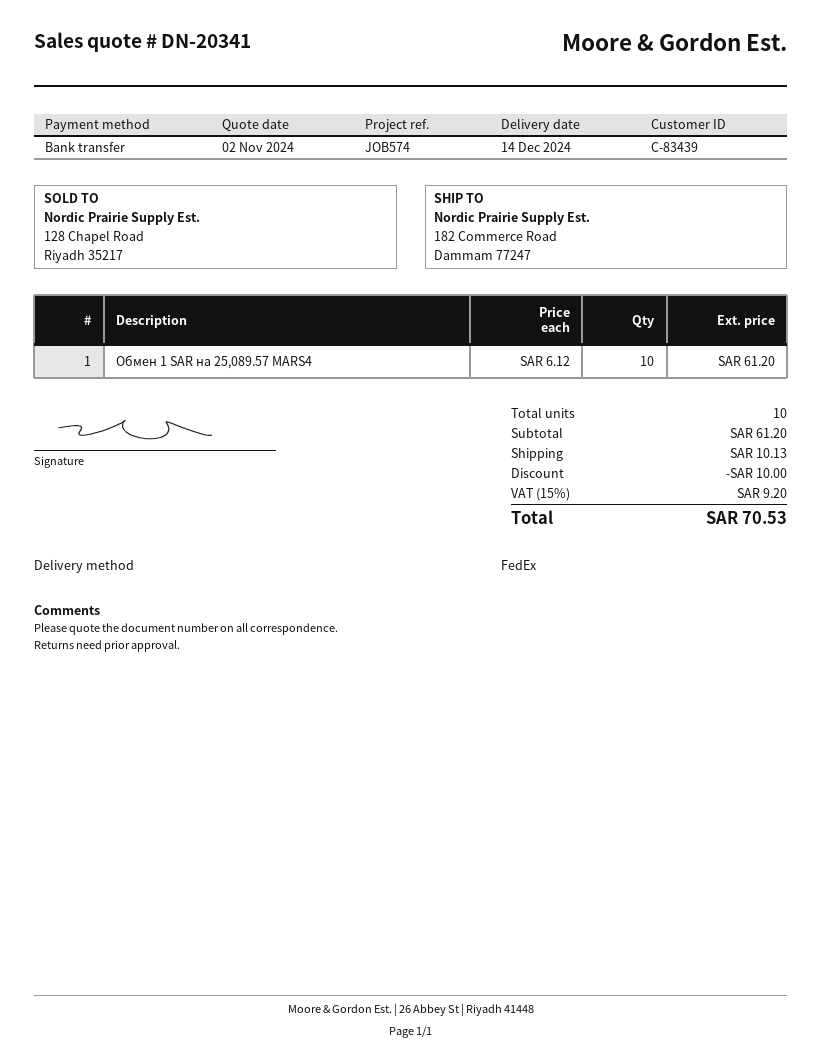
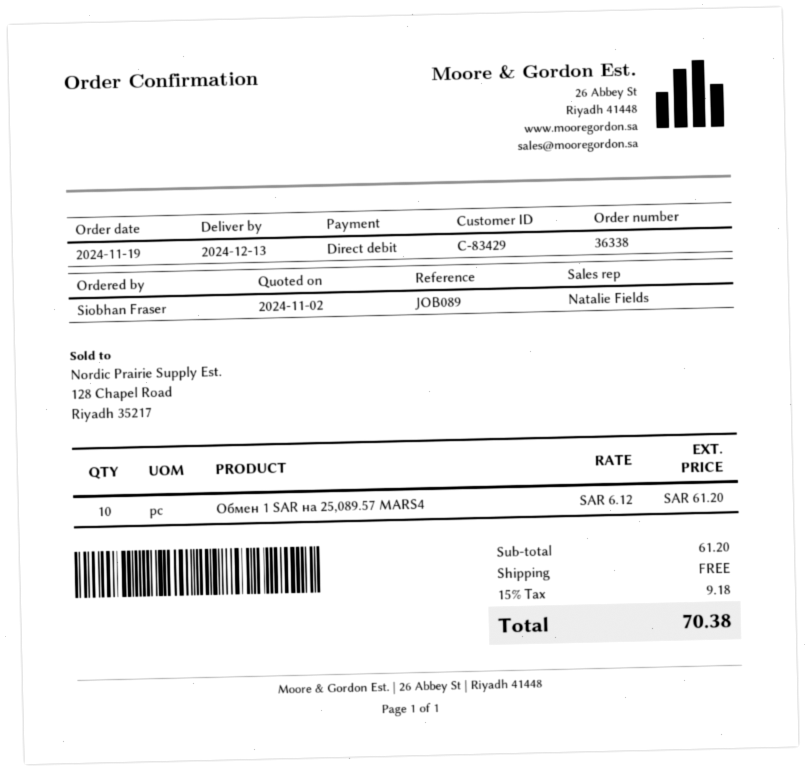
delivery date: 2024-12-14 -> 2024-12-13
customer number: C-83439 -> C-83429
reference: JOB574 -> JOB089
payment method: bank transfer -> direct debit
discount: 10.00 -> none
shipping: 10.13 -> 0.00
tax: 15% = 9.20 -> 15% = 9.18
total: 70.53 -> 70.38

